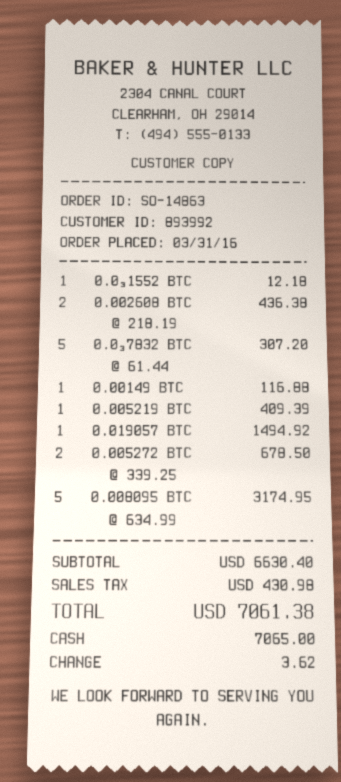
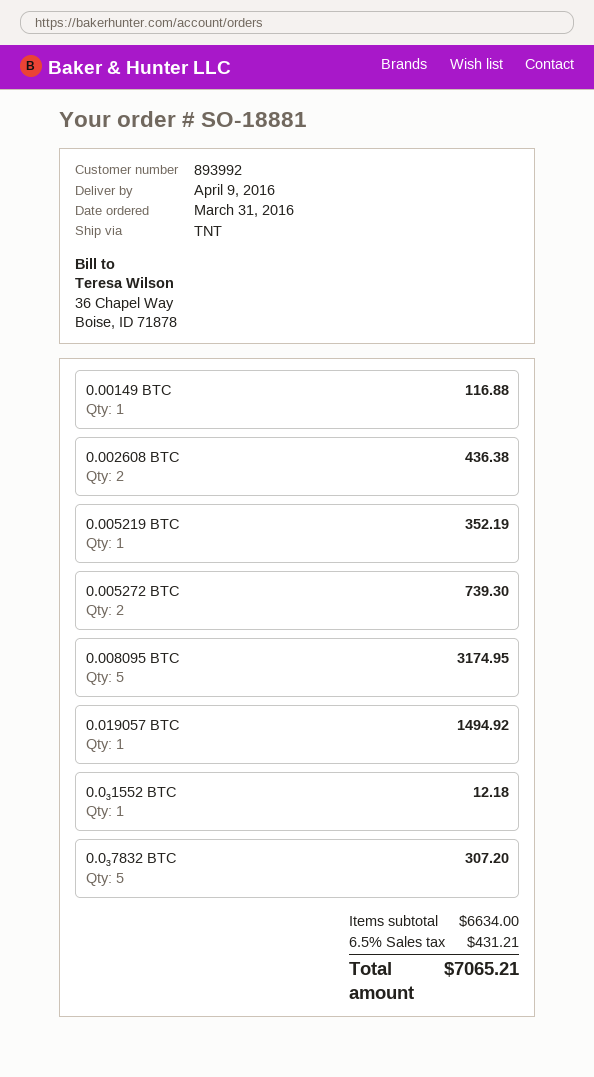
order number: SO-14863 -> SO-18881
0.005219 BTC: 1 for 409.39 -> 1 for 352.19
0.005272 BTC: 2 for 678.50 -> 2 for 739.30
subtotal: 6630.40 -> 6634.00
tax: 430.98 -> 431.21
total: 7061.38 -> 7065.21

